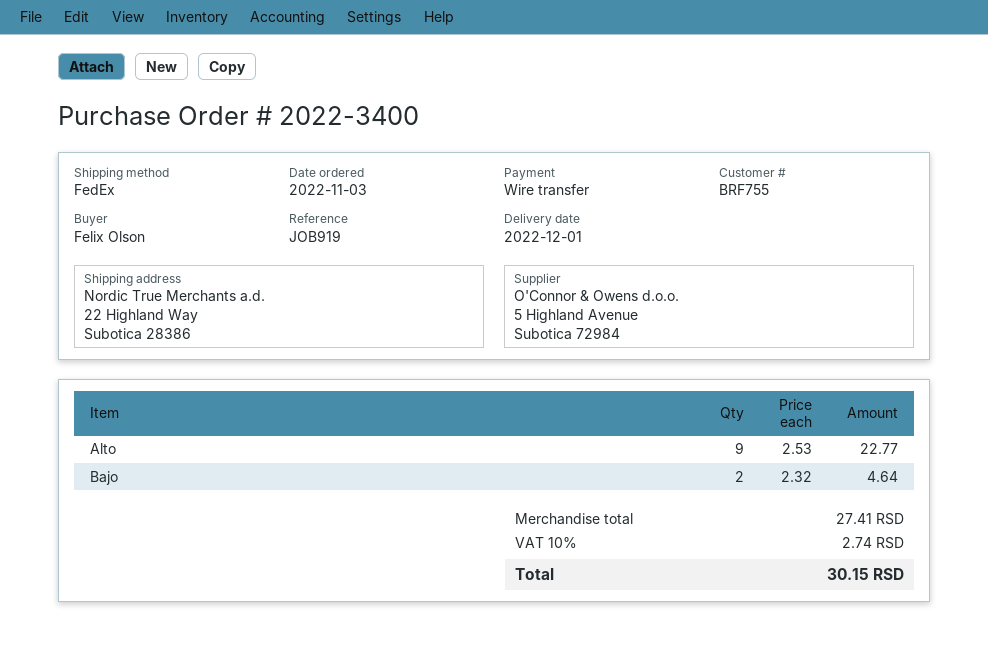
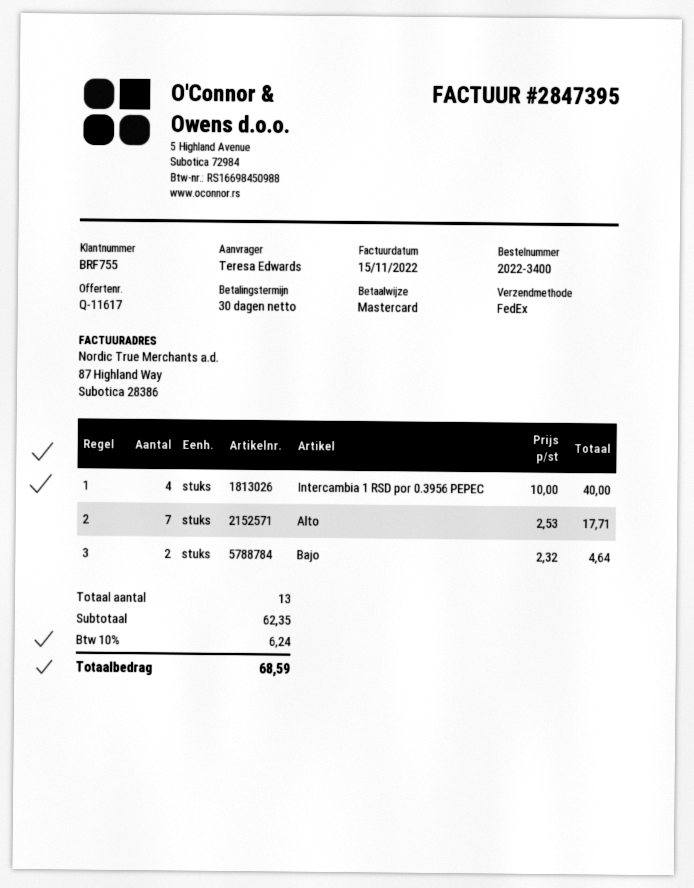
ordered by: Felix Olson -> Teresa Edwards
payment method: bank transfer -> Mastercard
Alto: 9 x 2.53 = 22.77 -> 7 x 2.53 = 17.71
Intercambia 1 RSD por 0.3956 PEPEC: none -> 4 x 10.00 = 40.00
subtotal: 27.41 -> 62.35
tax: 10% = 2.74 -> 10% = 6.24
total: 30.15 -> 68.59

